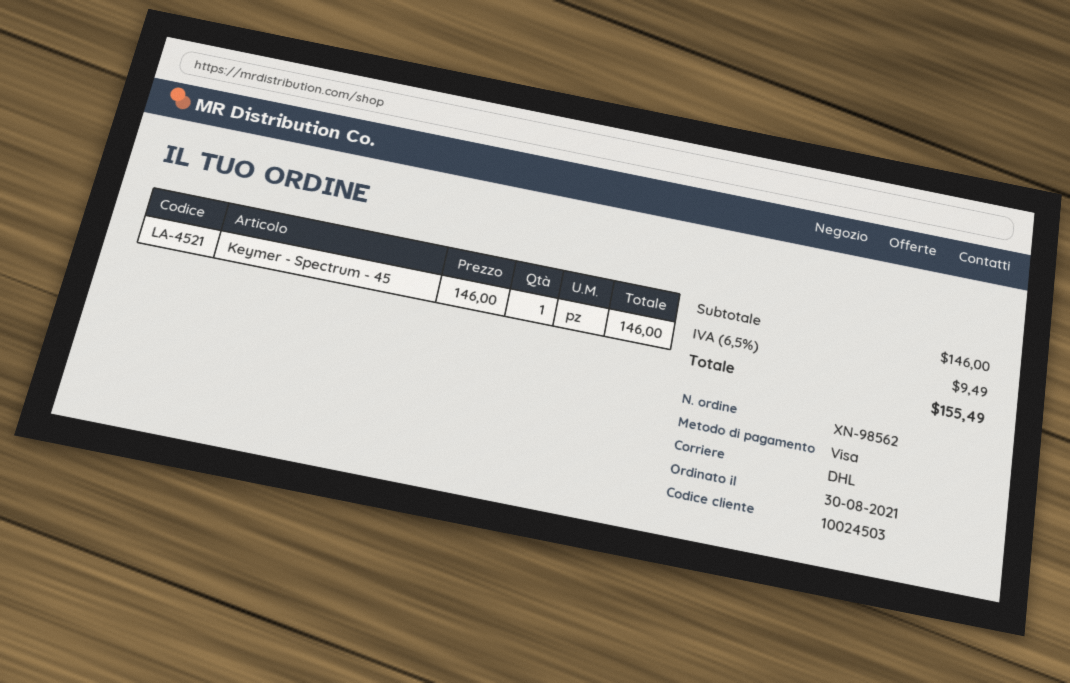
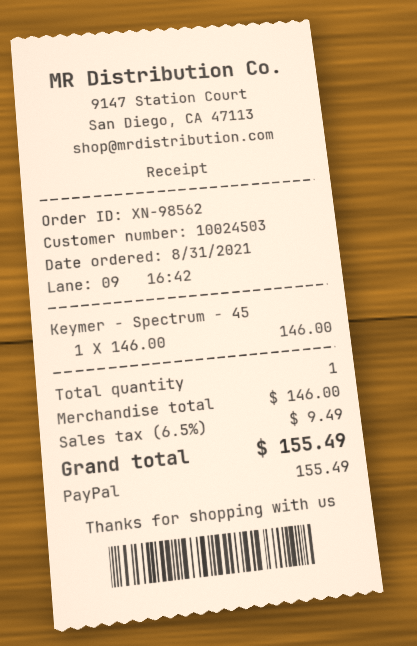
order date: 2021-08-30 -> 2021-08-31
payment method: Visa -> PayPal

